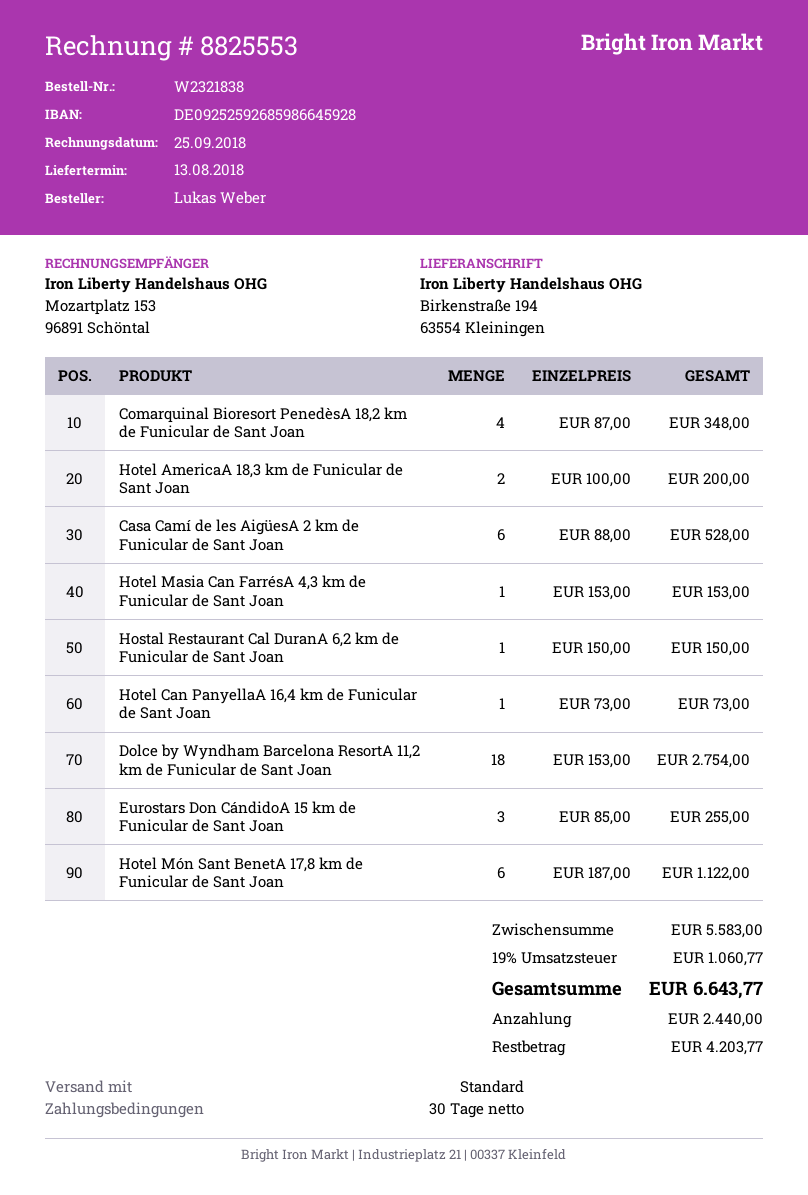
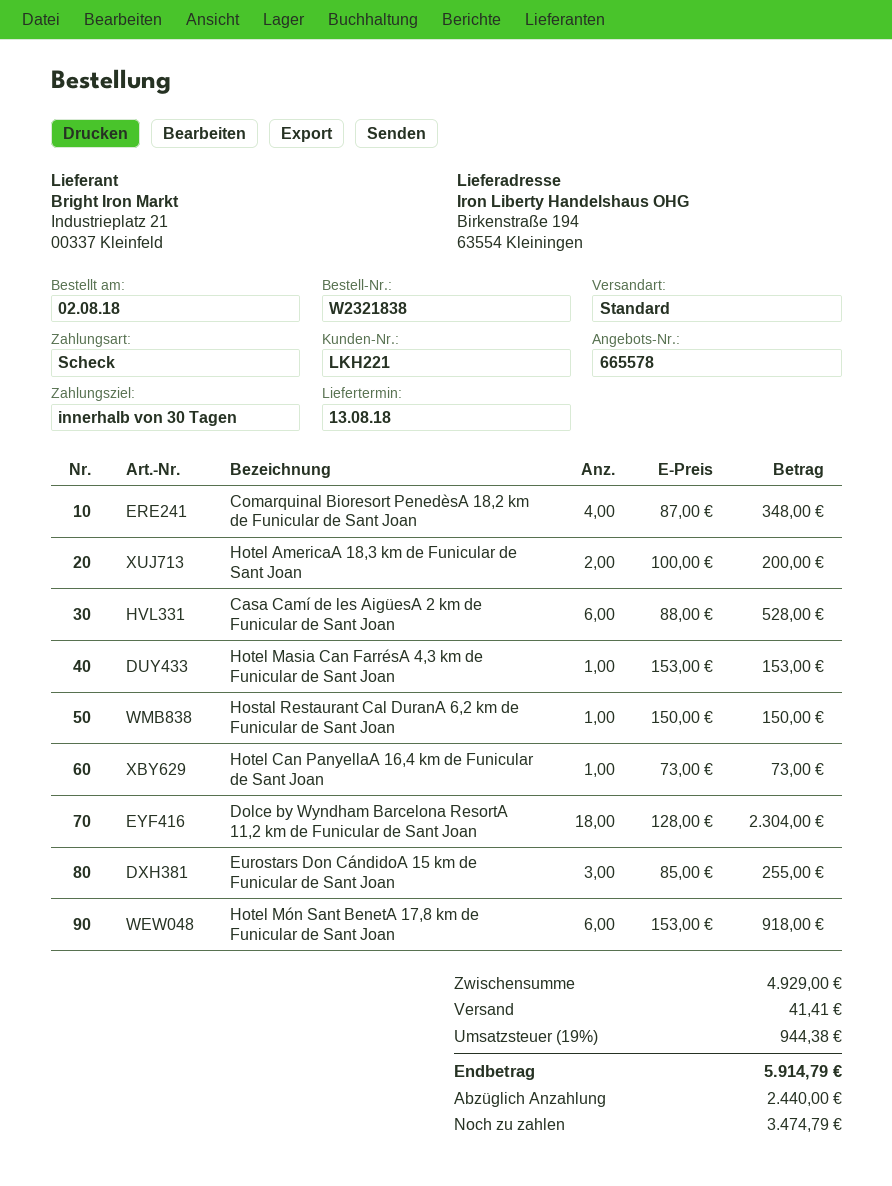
Dolce by Wyndham Barcelona ResortA 11,2 km de Funicular de Sant Joan: 18 x 153.00 = 2754.00 -> 18 x 128.00 = 2304.00
Hotel Món Sant BenetA 17,8 km de Funicular de Sant Joan: 6 x 187.00 = 1122.00 -> 6 x 153.00 = 918.00
subtotal: 5583.00 -> 4929.00
shipping: none -> 41.41
tax: 19% = 1060.77 -> 19% = 944.38
total: 6643.77 -> 5914.79
balance: 4203.77 -> 3474.79

